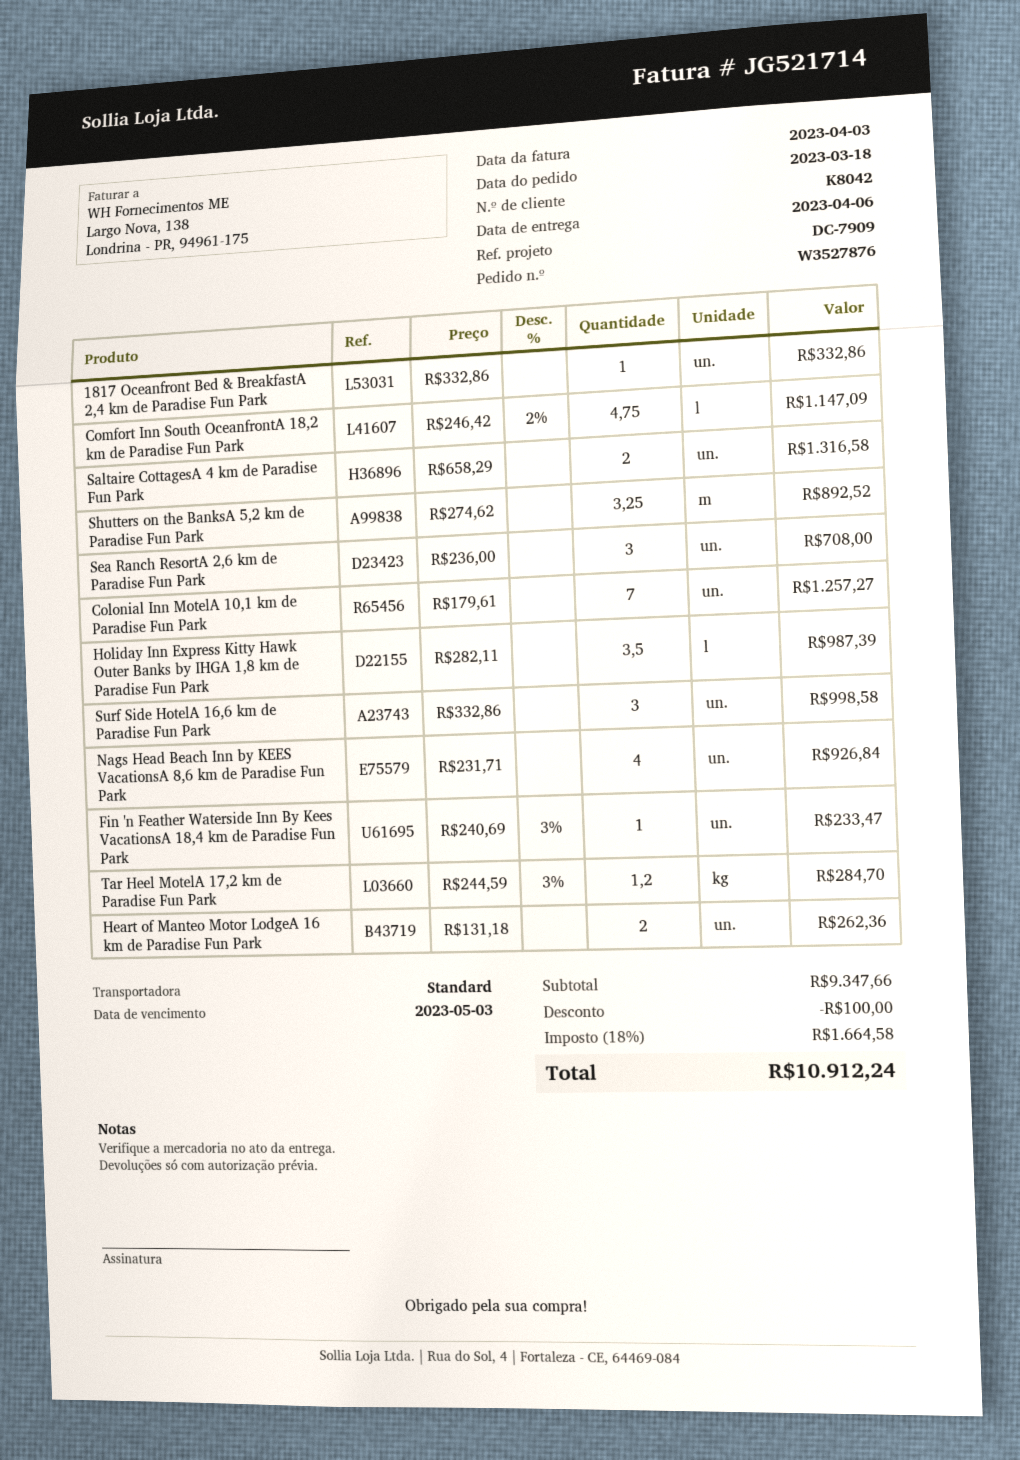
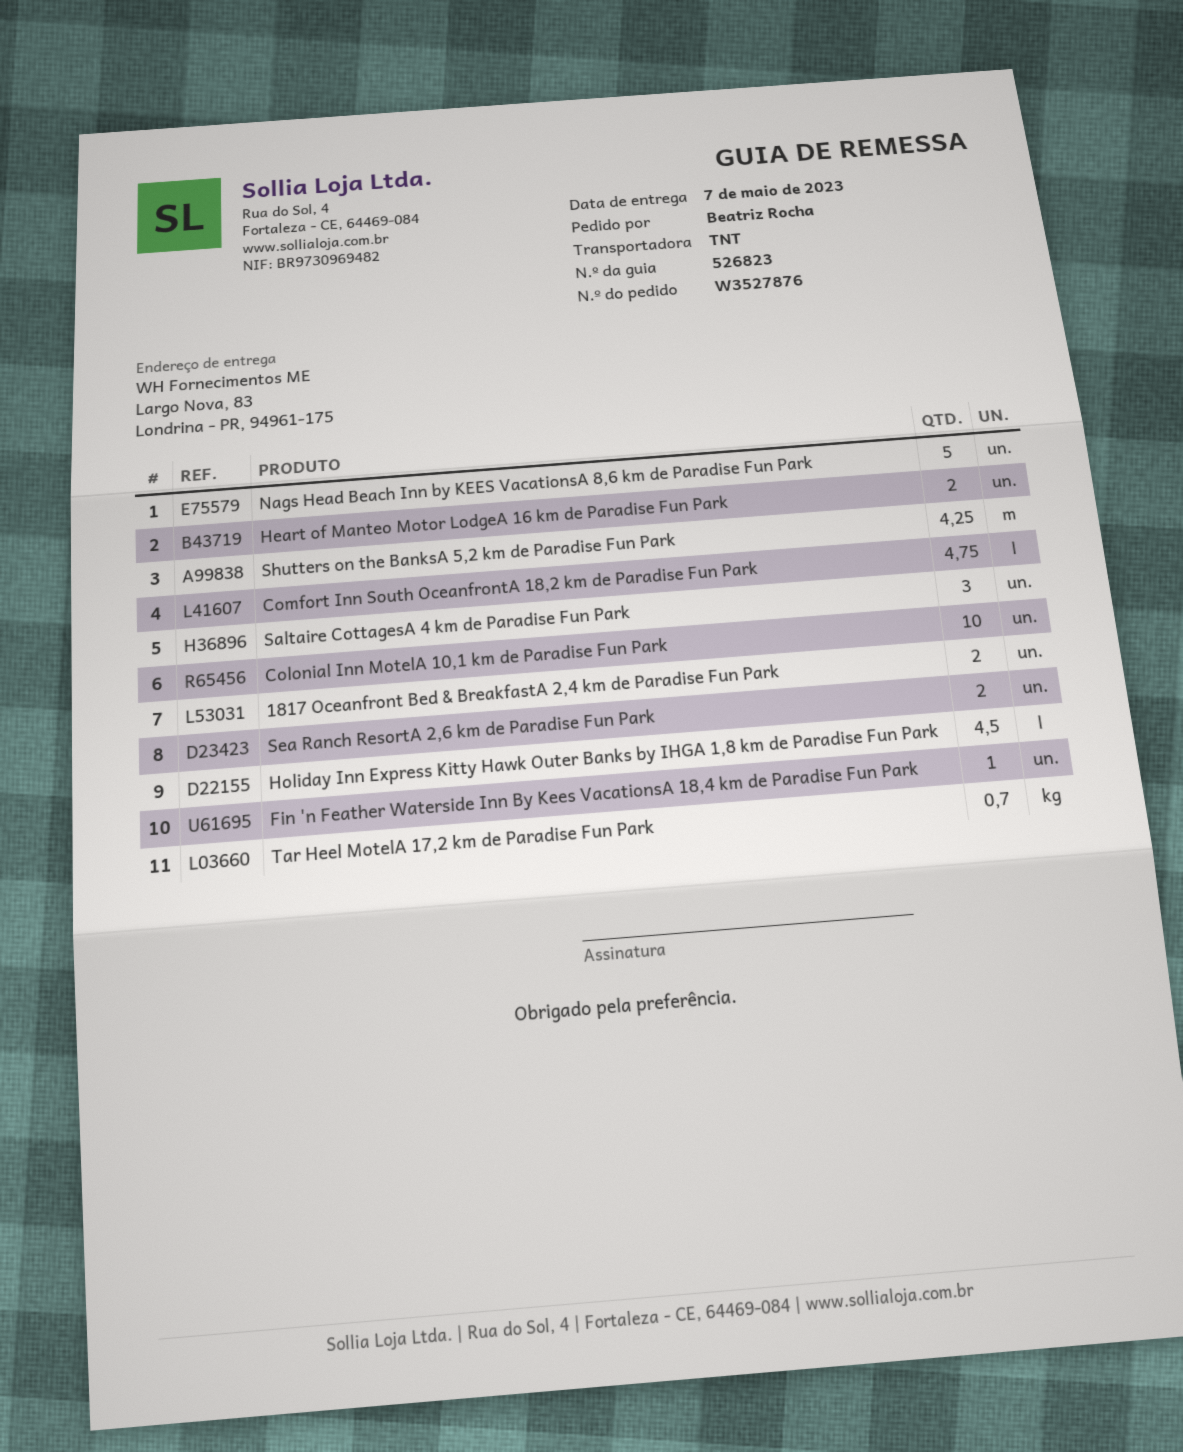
delivery date: 2023-04-06 -> 2023-05-07
shipping method: standard -> TNT
1817 Oceanfront Bed & BreakfastA 2,4 km de Paradise Fun Park: 1 -> 2
Saltaire CottagesA 4 km de Paradise Fun Park: 2 -> 3
Shutters on the BanksA 5,2 km de Paradise Fun Park: 3.25 -> 4.25
Sea Ranch ResortA 2,6 km de Paradise Fun Park: 3 -> 2
Colonial Inn MotelA 10,1 km de Paradise Fun Park: 7 -> 10
Holiday Inn Express Kitty Hawk Outer Banks by IHGA 1,8 km de Paradise Fun Park: 3.5 -> 4.5
Surf Side HotelA 16,6 km de Paradise Fun Park: 3 -> none
Nags Head Beach Inn by KEES VacationsA 8,6 km de Paradise Fun Park: 4 -> 5
Tar Heel MotelA 17,2 km de Paradise Fun Park: 1.2 -> 0.7

